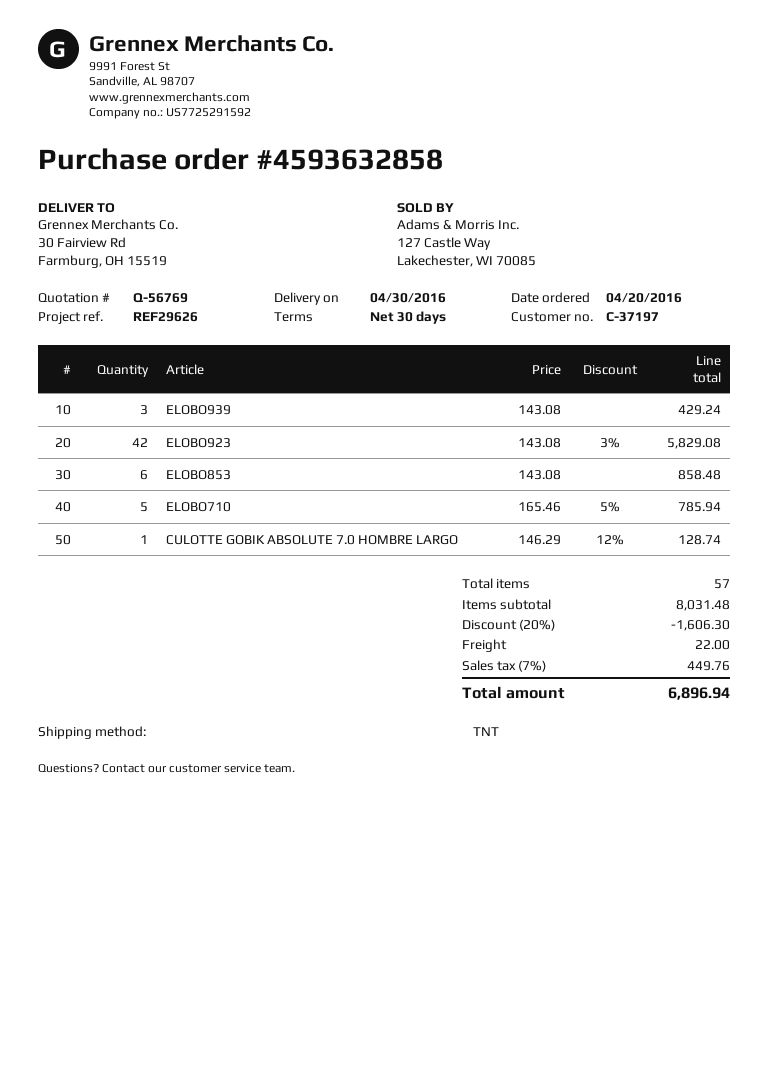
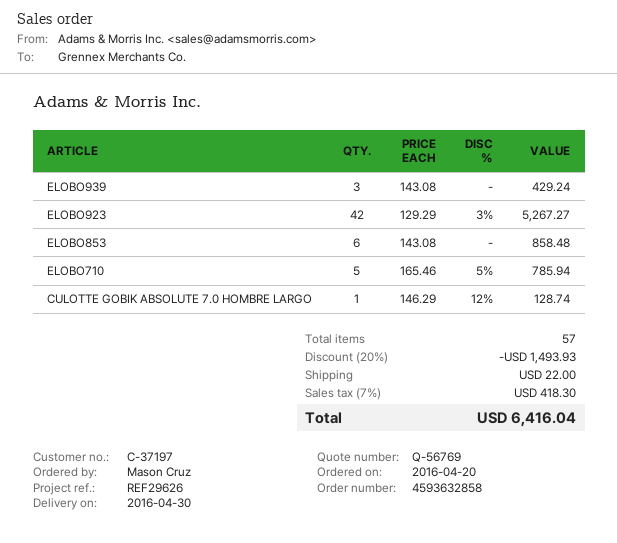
ELOBO923: 42 x 143.08 - 3% = 5829.08 -> 42 x 129.29 - 3% = 5267.27
discount: 20% = 1606.30 -> 20% = 1493.93
tax: 7% = 449.76 -> 7% = 418.30
total: 6896.94 -> 6416.04

